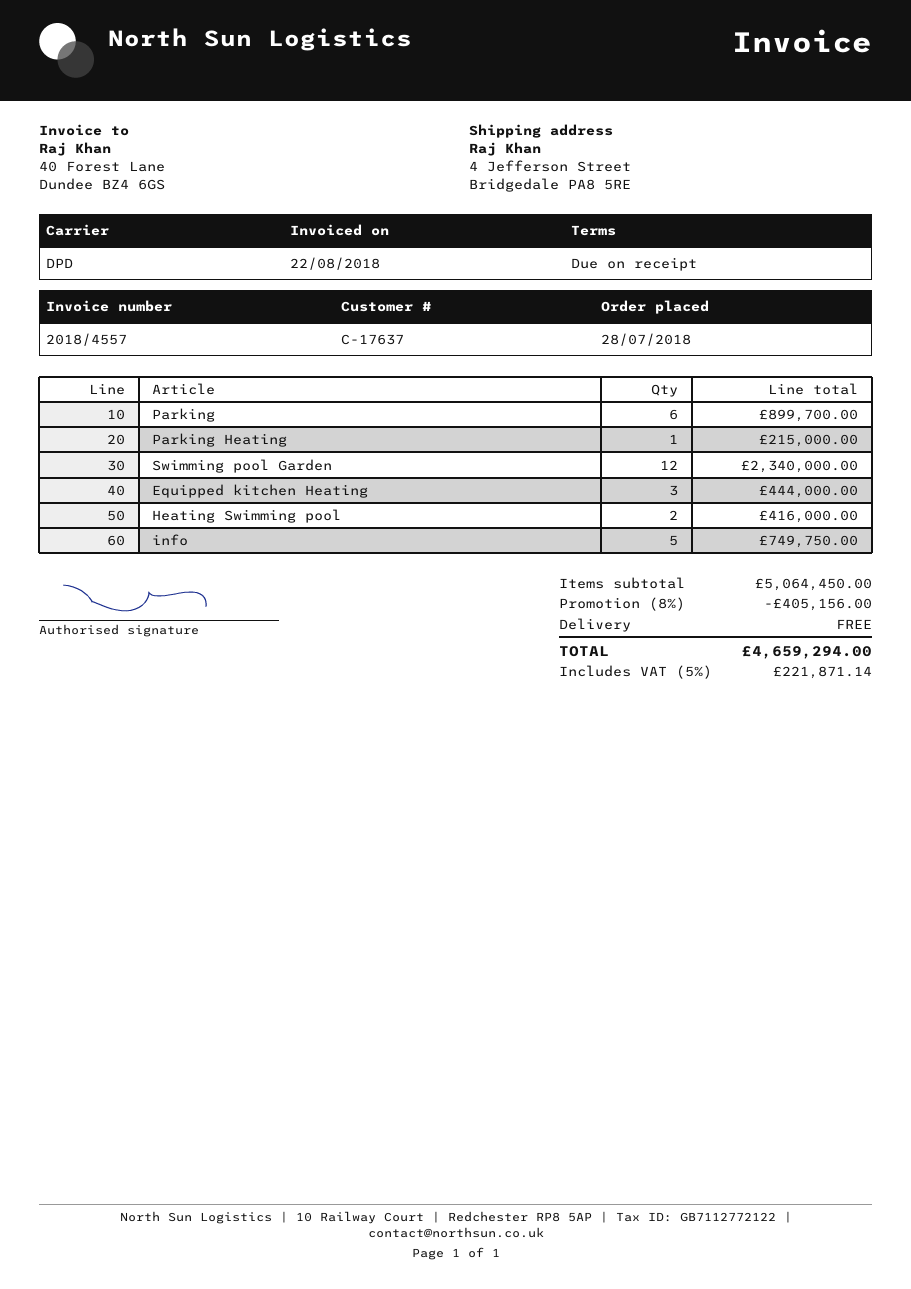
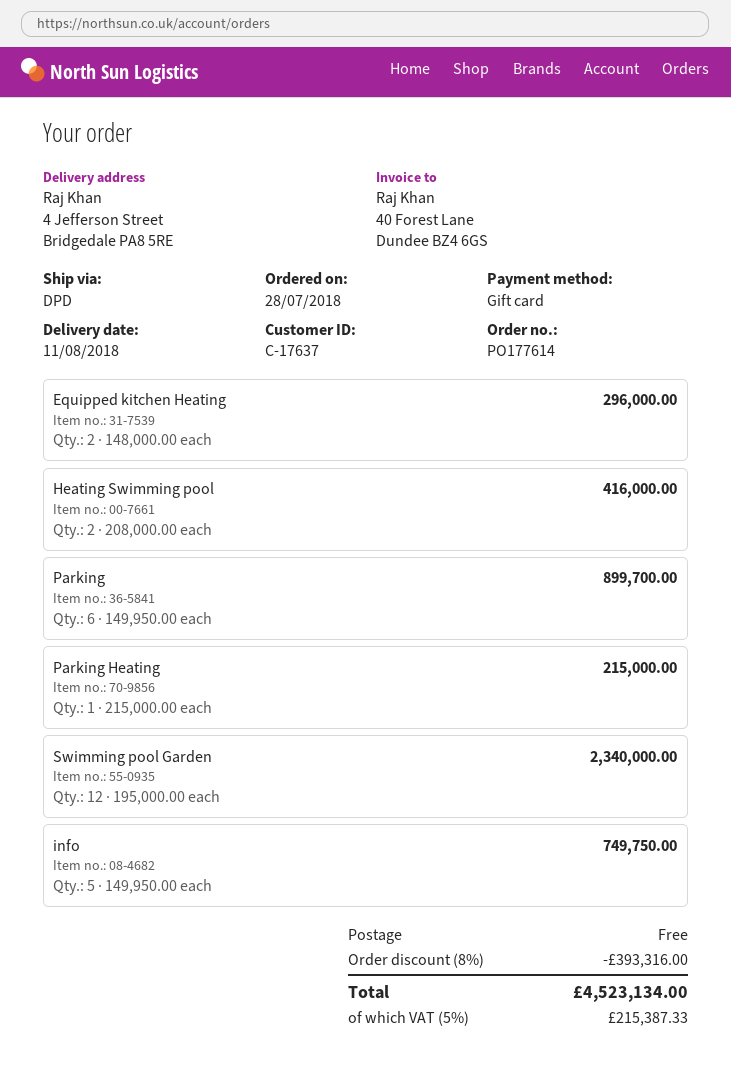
Equipped kitchen Heating: 3 for 444000.00 -> 2 for 296000.00
discount: 8% = 405156.00 -> 8% = 393316.00
tax: 5% = 221871.14 -> 5% = 215387.33
total: 4659294.00 -> 4523134.00

